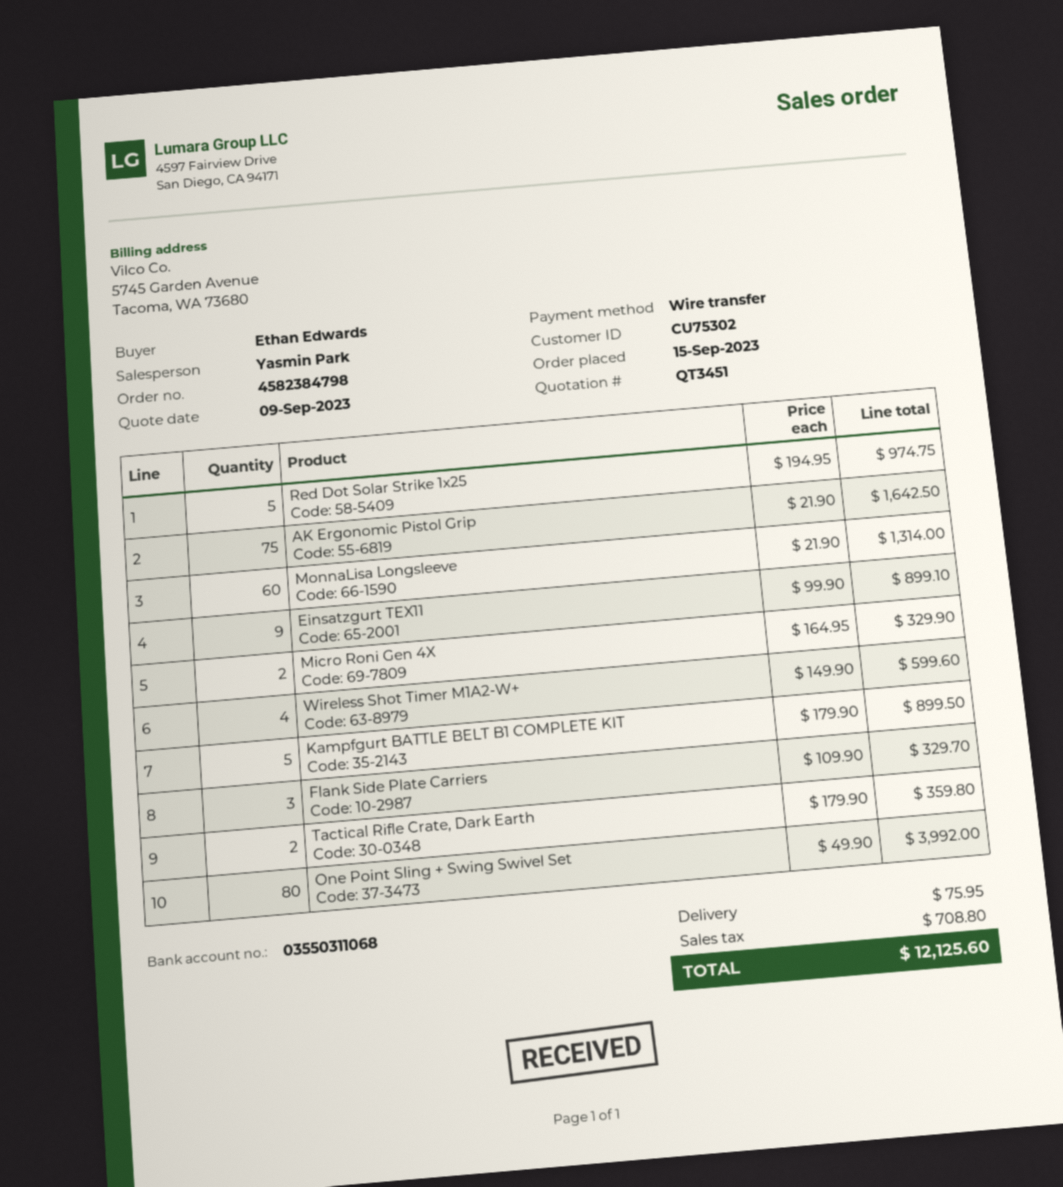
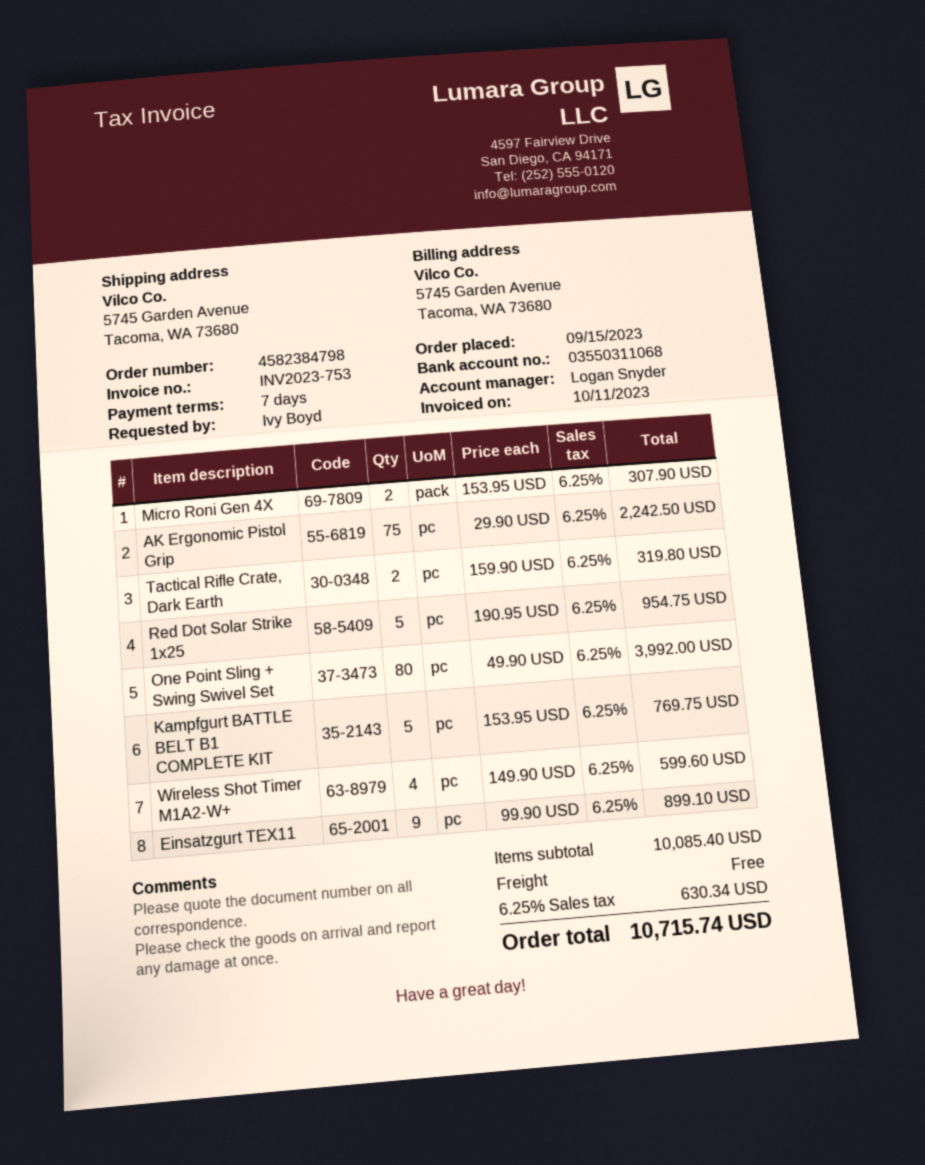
ordered by: Ethan Edwards -> Ivy Boyd
sales rep: Yasmin Park -> Logan Snyder
Red Dot Solar Strike 1x25: 5 x 194.95 = 974.75 -> 5 x 190.95 = 954.75
AK Ergonomic Pistol Grip: 75 x 21.90 = 1642.50 -> 75 x 29.90 = 2242.50
MonnaLisa Longsleeve: 60 x 21.90 = 1314.00 -> none
Micro Roni Gen 4X: 2 x 164.95 = 329.90 -> 2 x 153.95 = 307.90
Kampfgurt BATTLE BELT B1 COMPLETE KIT: 5 x 179.90 = 899.50 -> 5 x 153.95 = 769.75
Flank Side Plate Carriers: 3 x 109.90 = 329.70 -> none
Tactical Rifle Crate, Dark Earth: 2 x 179.90 = 359.80 -> 2 x 159.90 = 319.80
shipping: 75.95 -> 0.00
tax: 708.80 -> 630.34
total: 12125.60 -> 10715.74

